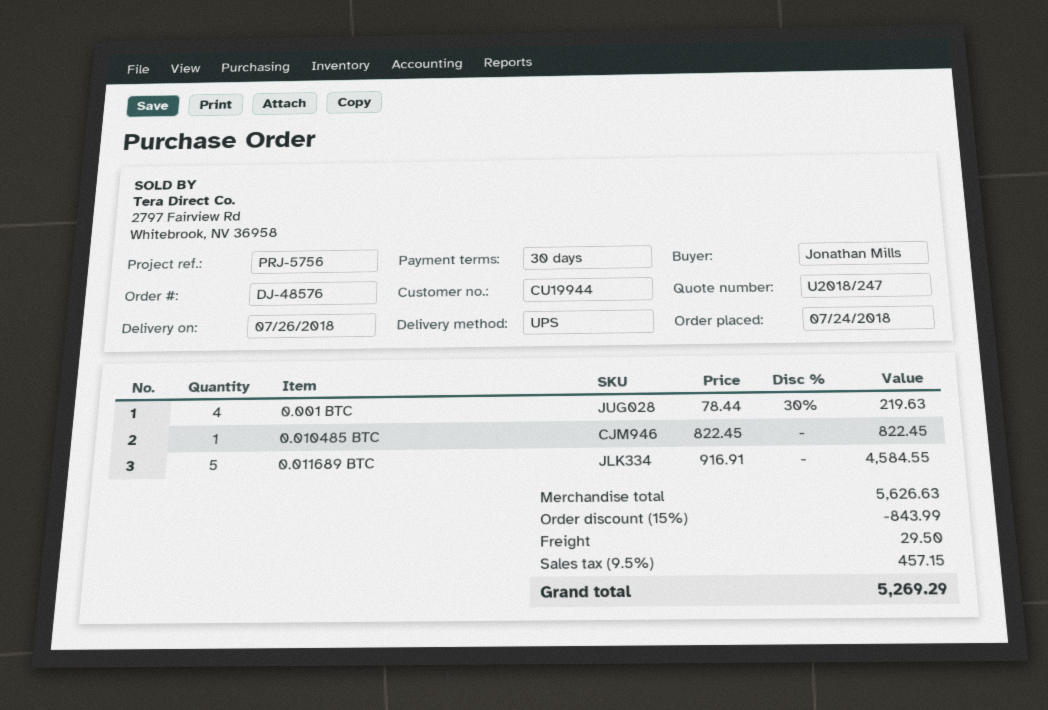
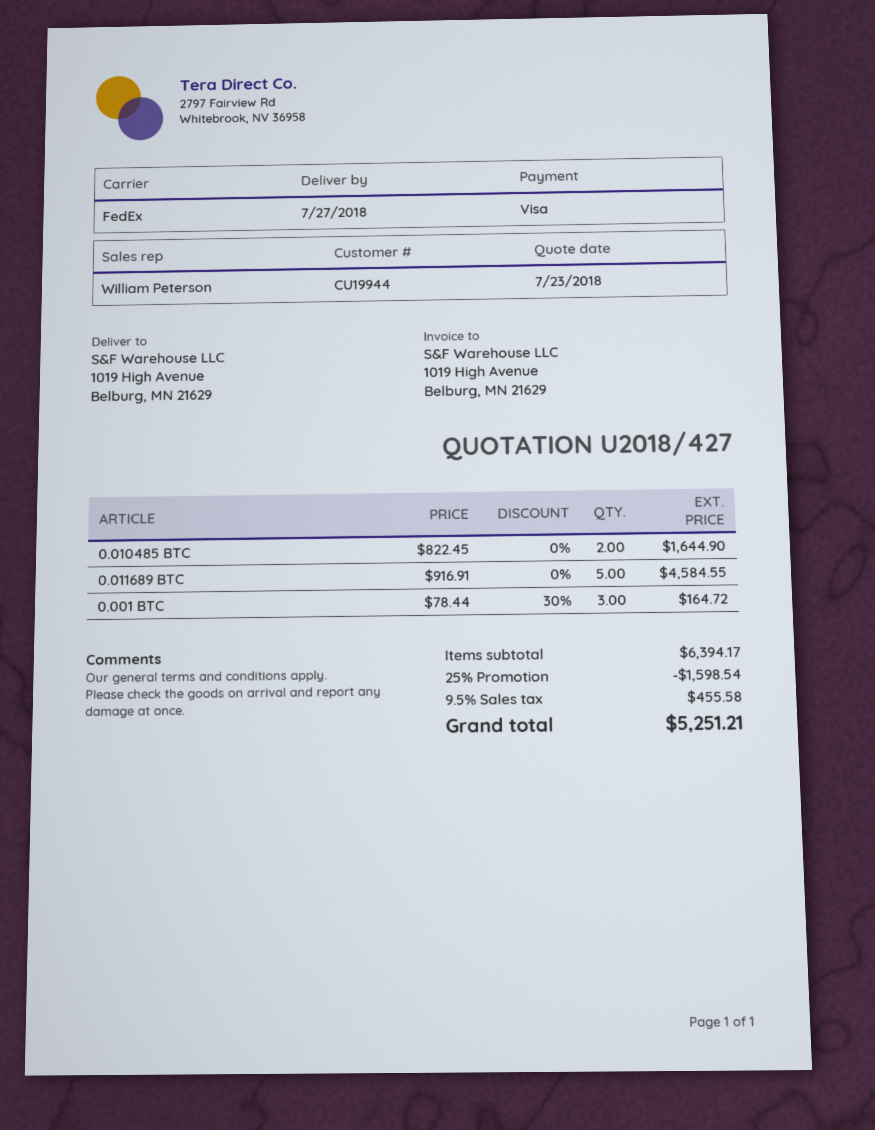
quote number: U2018/247 -> U2018/427
delivery date: 2018-07-26 -> 2018-07-27
shipping method: UPS -> FedEx
0.001 BTC: 4 x 78.44 - 30% = 219.63 -> 3 x 78.44 - 30% = 164.72
0.010485 BTC: 1 x 822.45 = 822.45 -> 2 x 822.45 = 1644.90
subtotal: 5626.63 -> 6394.17
discount: 15% = 843.99 -> 25% = 1598.54
shipping: 29.50 -> none
tax: 9.5% = 457.15 -> 9.5% = 455.58
total: 5269.29 -> 5251.21

